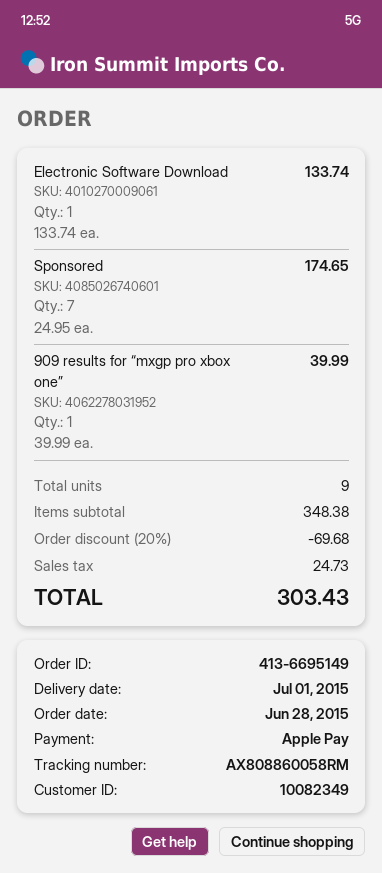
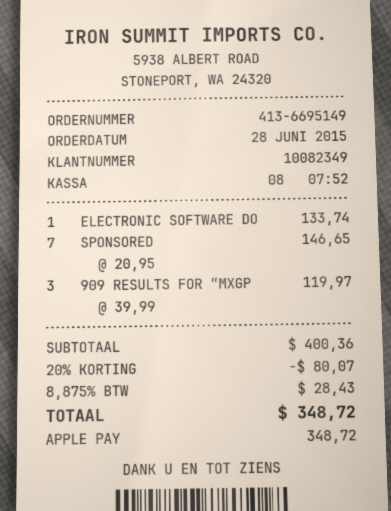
Sponsored: 7 x 24.95 = 174.65 -> 7 x 20.95 = 146.65
909 results for “mxgp pro xbox one”: 1 x 39.99 = 39.99 -> 3 x 39.99 = 119.97
subtotal: 348.38 -> 400.36
discount: 20% = 69.68 -> 20% = 80.07
tax: 24.73 -> 28.43
total: 303.43 -> 348.72

